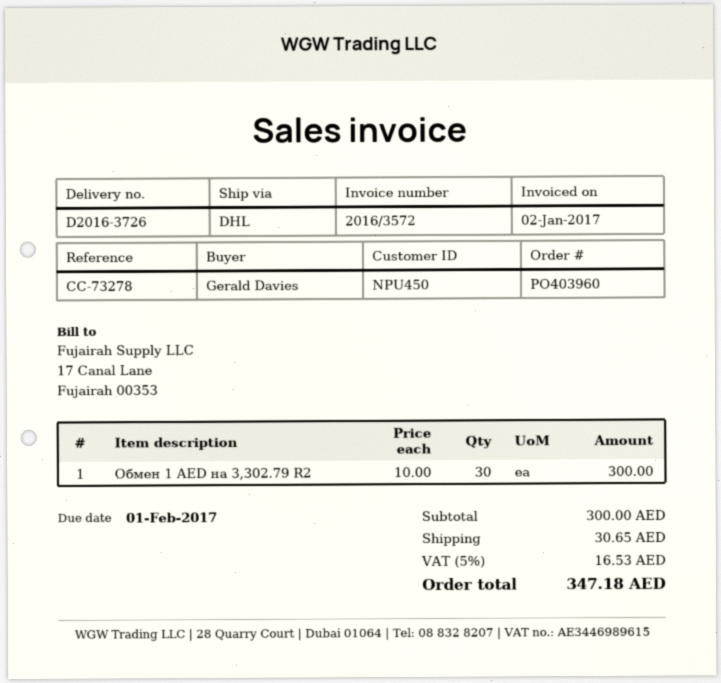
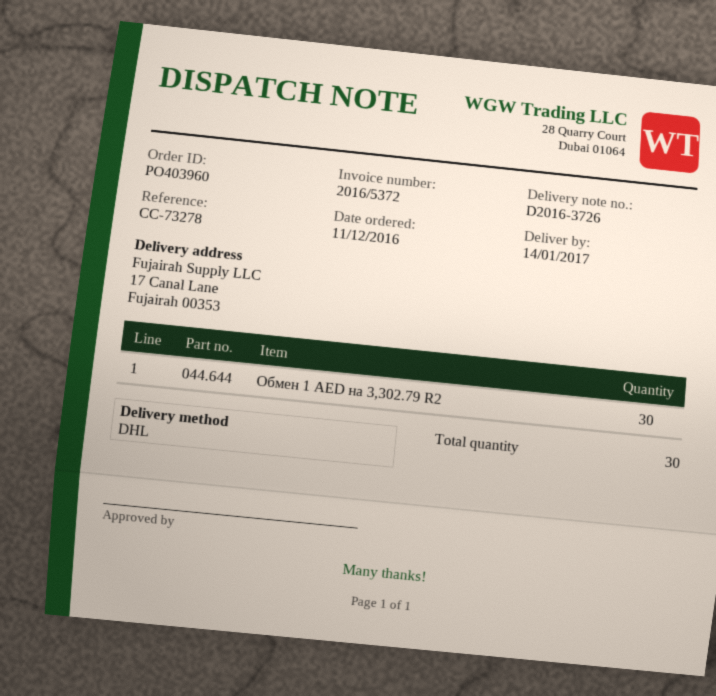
invoice number: 2016/3572 -> 2016/5372

